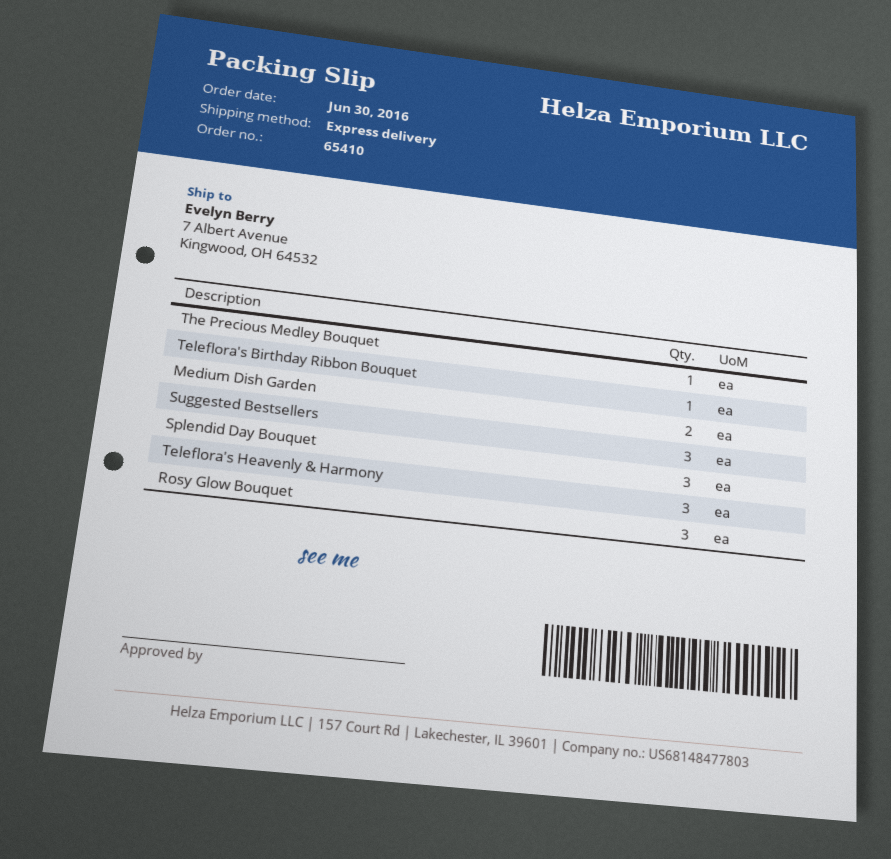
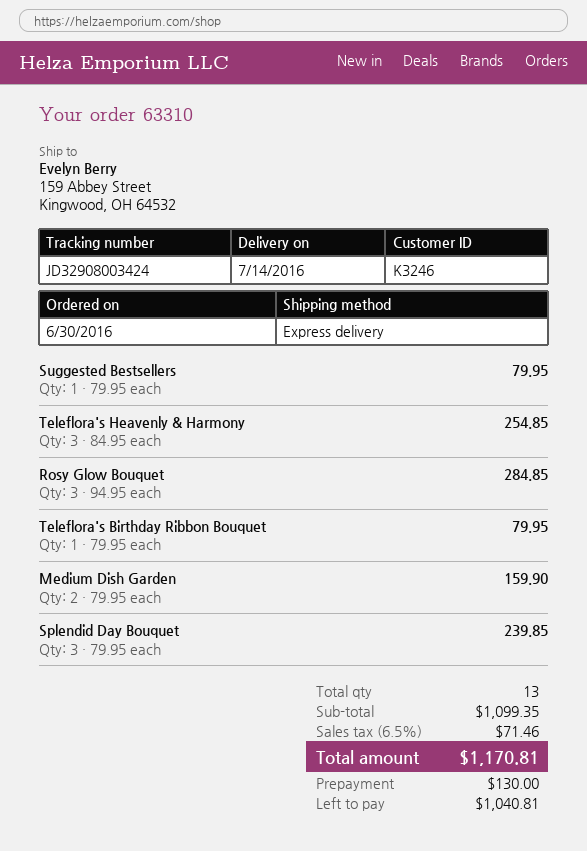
order number: 65410 -> 63310
ship to: 7 Albert Avenue, Kingwood, OH 64532 -> 159 Abbey Street, Kingwood, OH 64532
The Precious Medley Bouquet: 1 -> none
Suggested Bestsellers: 3 -> 1

